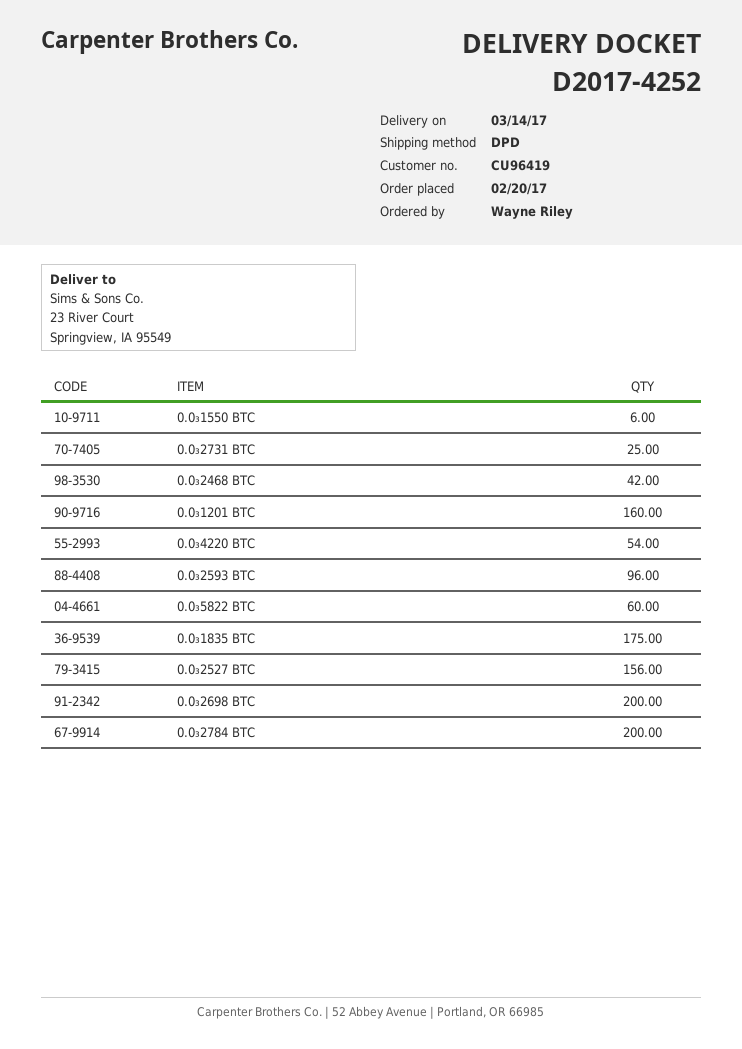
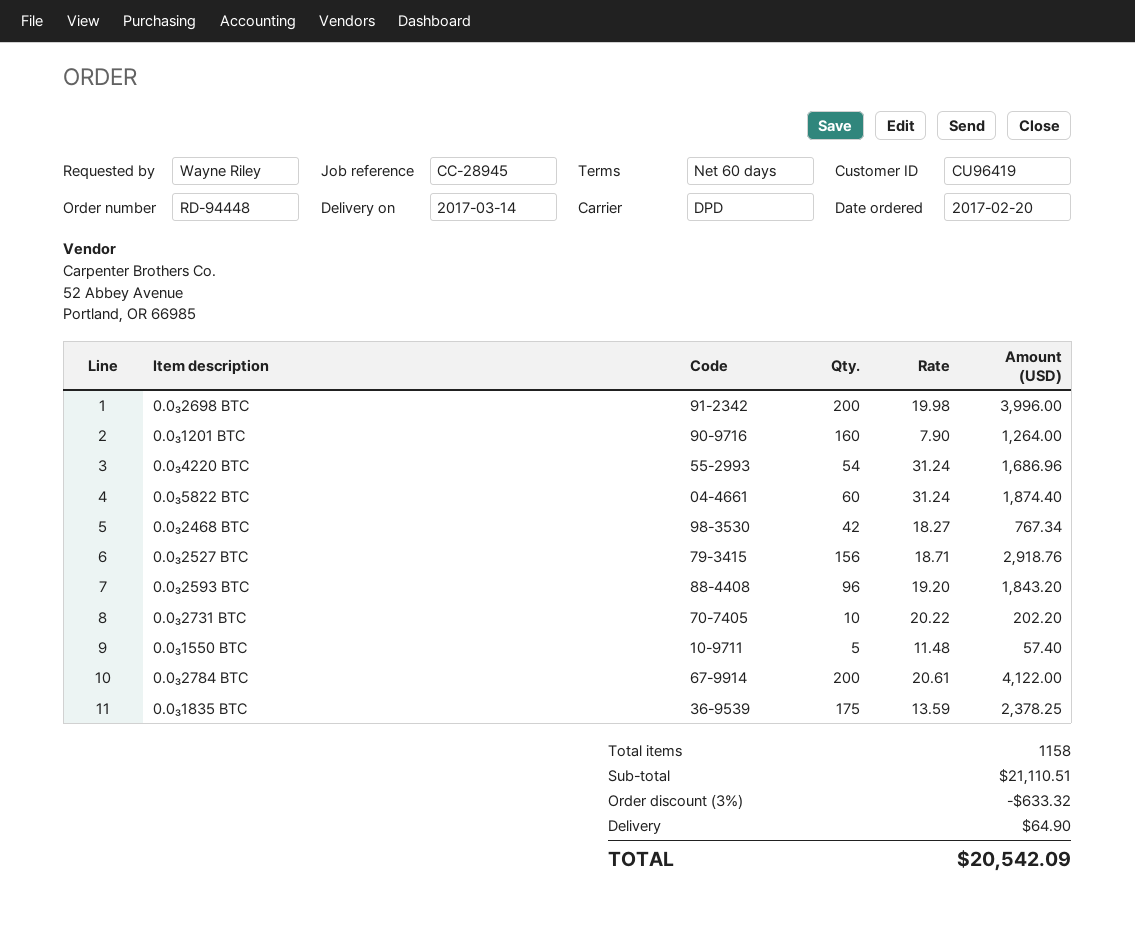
0.0₃1550 BTC: 6 -> 5
0.0₃2731 BTC: 25 -> 10

